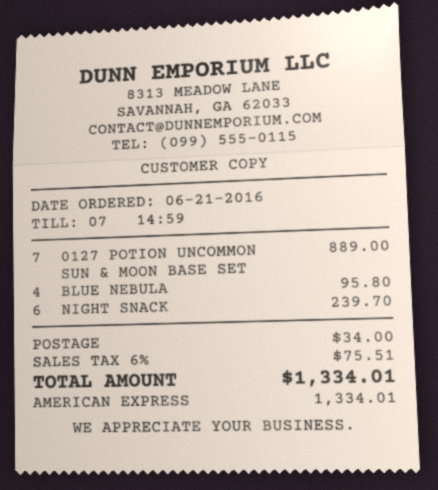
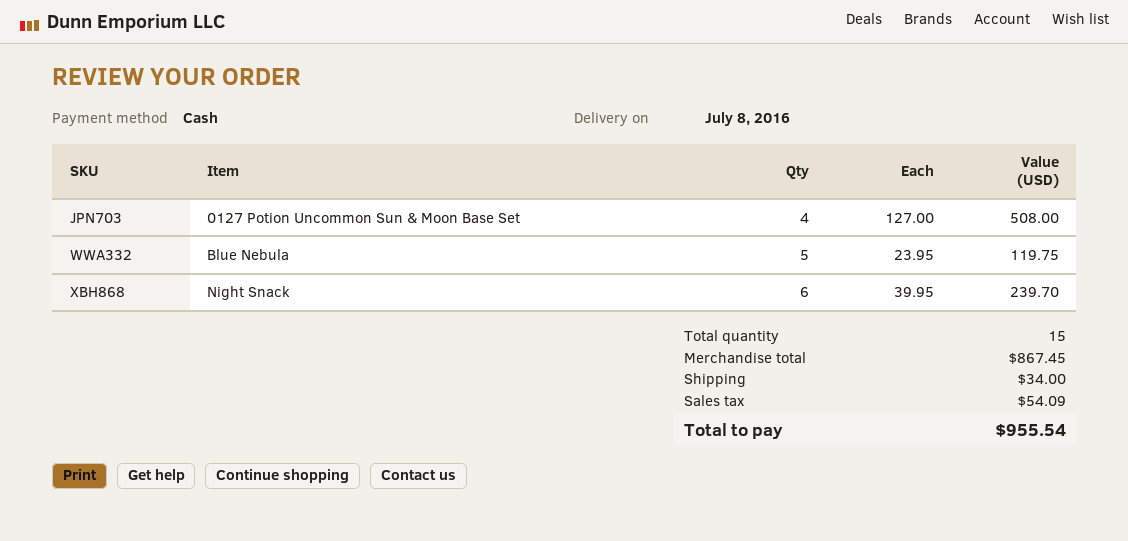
payment method: American Express -> cash
0127 POTION UNCOMMON SUN & MOON BASE SET: 7 for 889.00 -> 4 for 508.00
BLUE NEBULA: 4 for 95.80 -> 5 for 119.75
tax: 75.51 -> 54.09
total: 1334.01 -> 955.54

